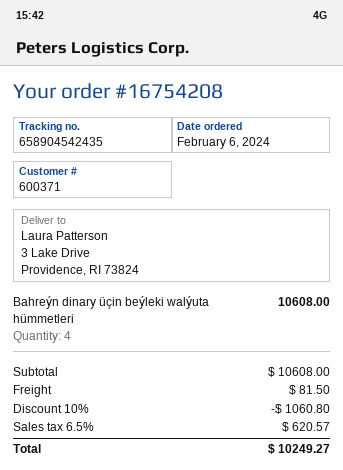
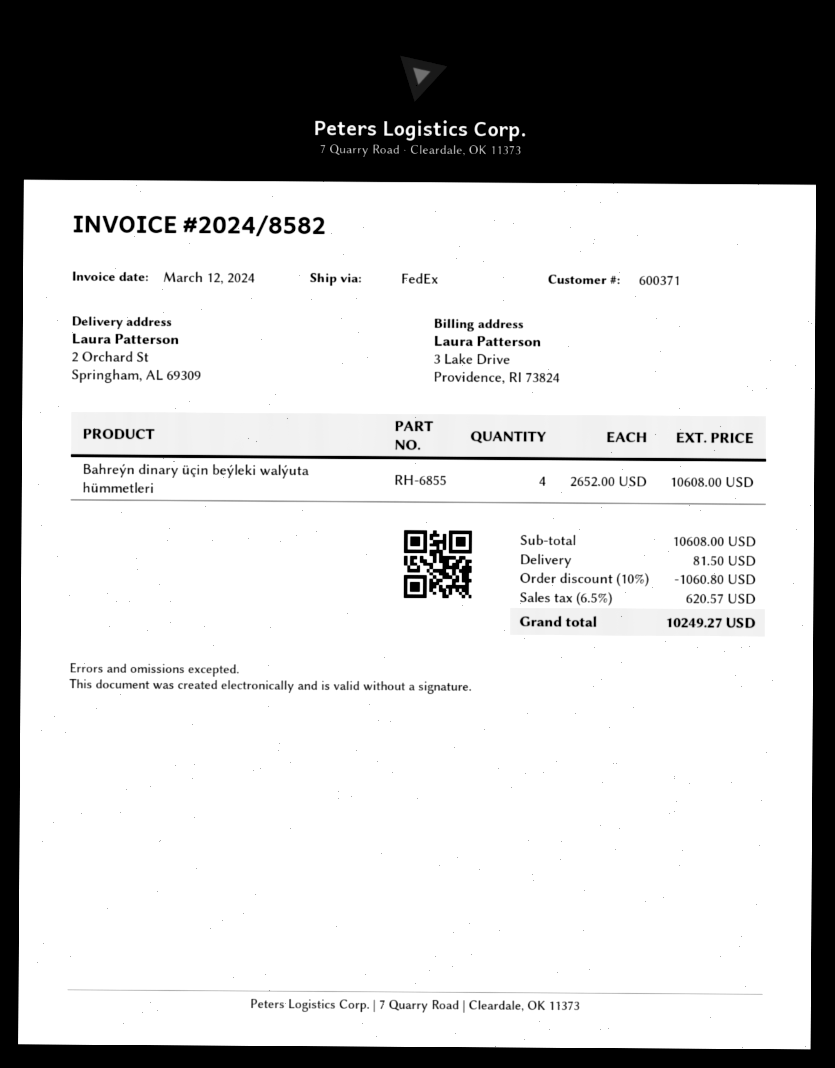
ship to: 3 Lake Drive, Providence, RI 73824 -> 2 Orchard St, Springham, AL 69309

